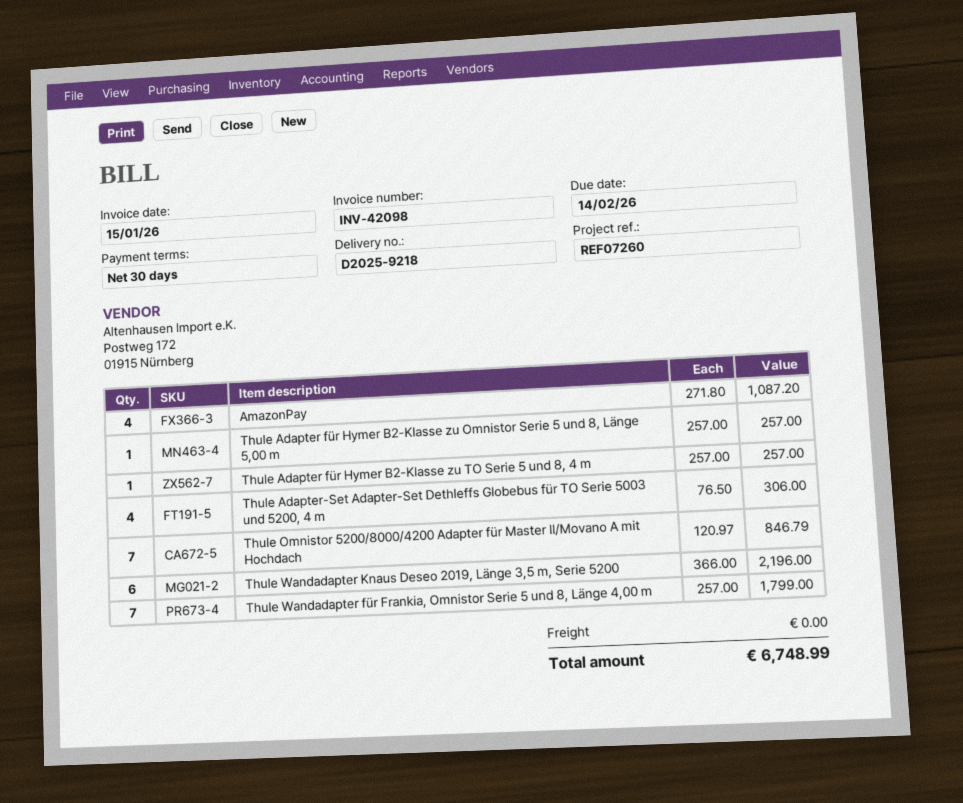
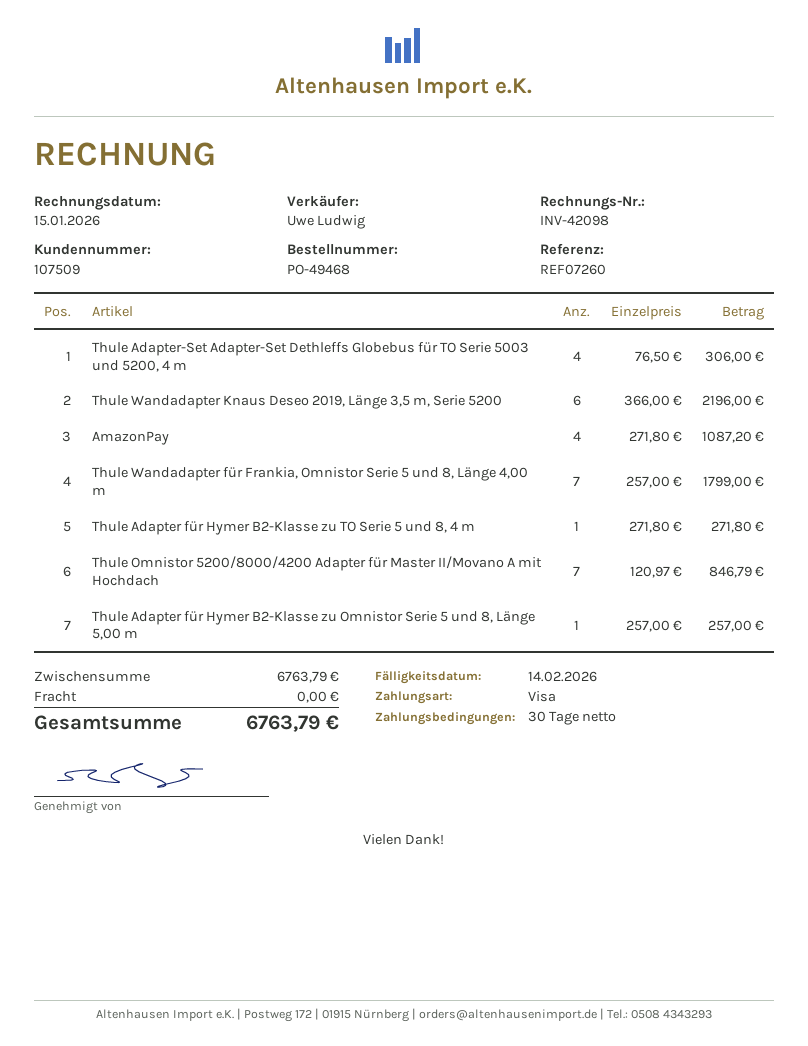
Thule Adapter für Hymer B2-Klasse zu TO Serie 5 und 8, 4 m: 1 x 257.00 = 257.00 -> 1 x 271.80 = 271.80
total: 6748.99 -> 6763.79

